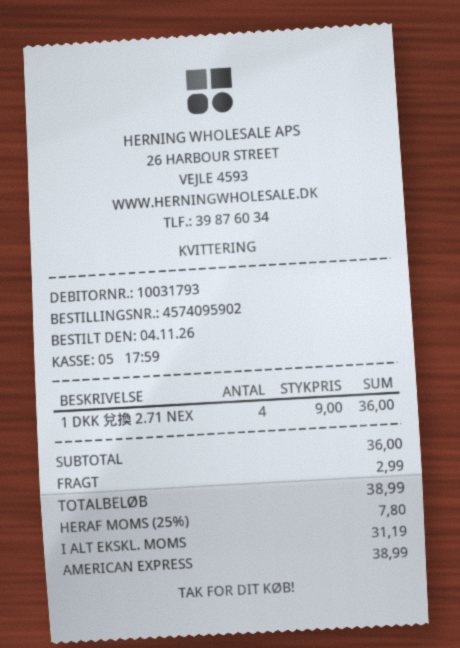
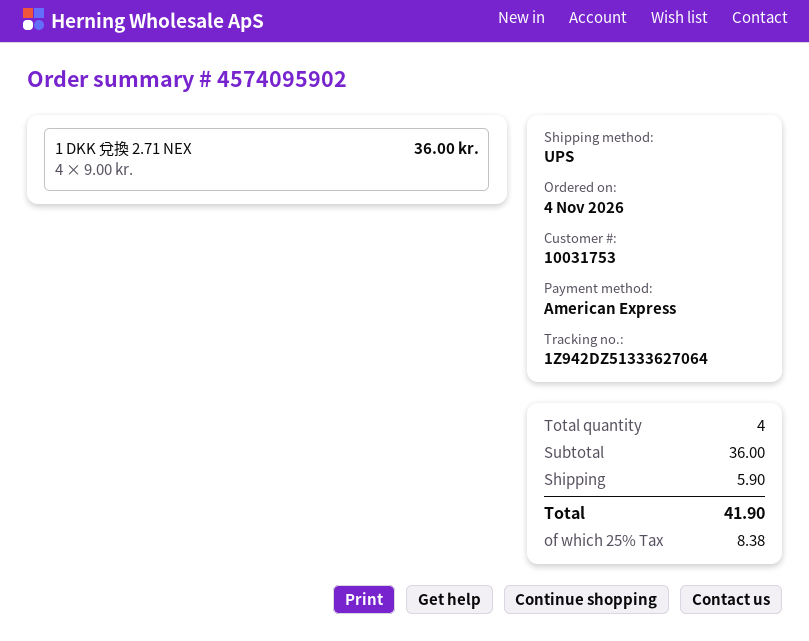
customer number: 10031793 -> 10031753
shipping: 2.99 -> 5.90
tax: 25% = 7.80 -> 25% = 8.38
total: 38.99 -> 41.90

